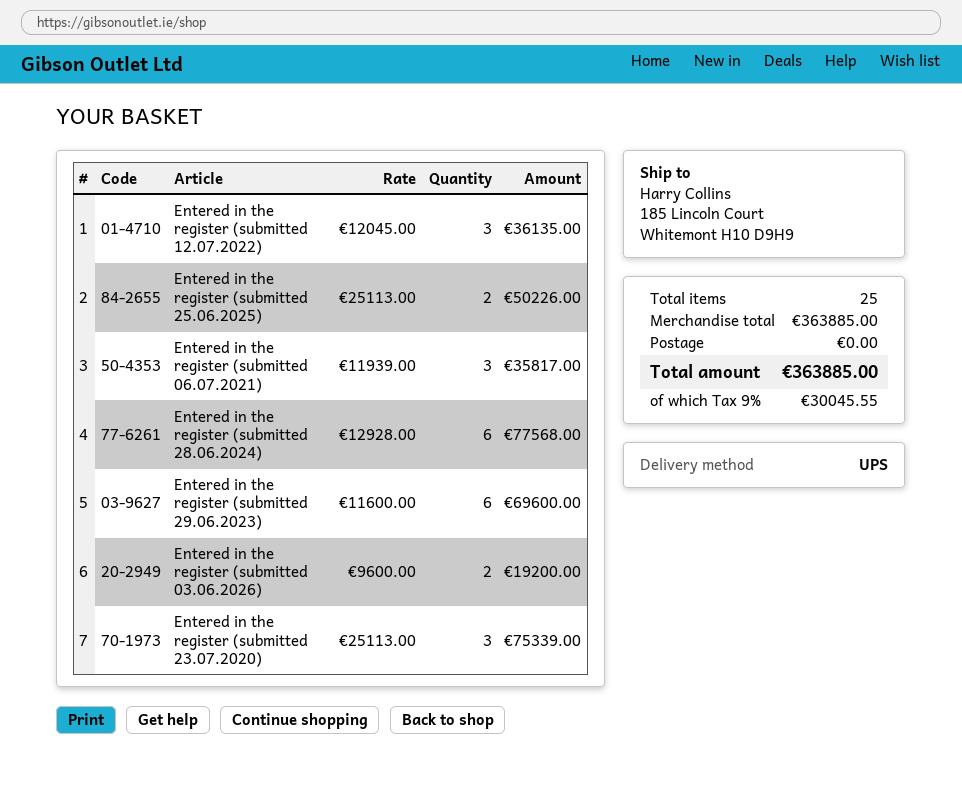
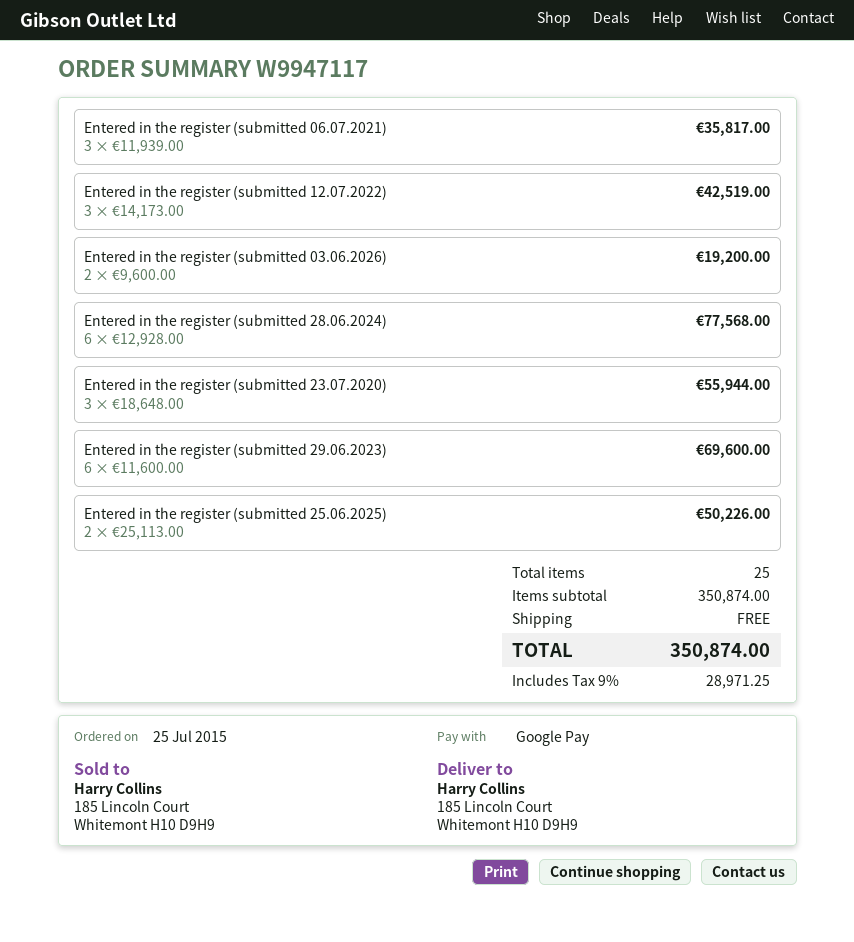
Entered in the register (submitted 12.07.2022): 3 x 12045.00 = 36135.00 -> 3 x 14173.00 = 42519.00
Entered in the register (submitted 23.07.2020): 3 x 25113.00 = 75339.00 -> 3 x 18648.00 = 55944.00
subtotal: 363885.00 -> 350874.00
tax: 9% = 30045.55 -> 9% = 28971.25
total: 363885.00 -> 350874.00

